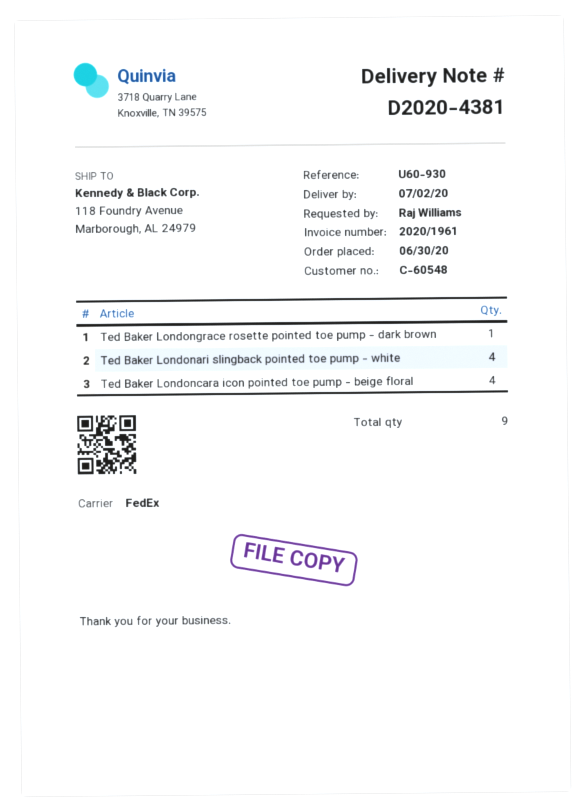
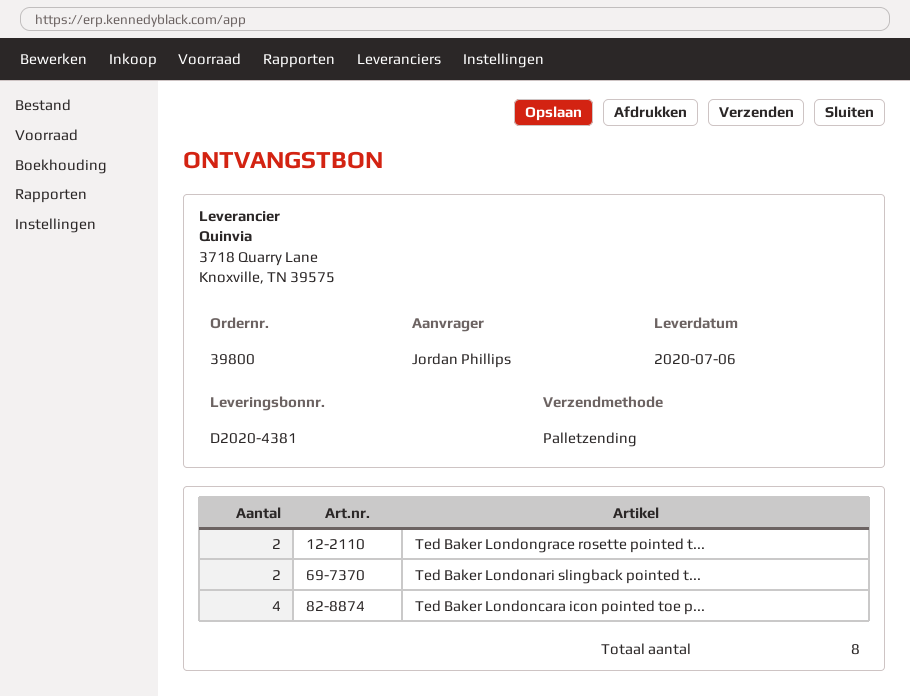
delivery date: 2020-07-02 -> 2020-07-06
ordered by: Raj Williams -> Jordan Phillips
shipping method: FedEx -> pallet freight
Ted Baker Londongrace rosette pointed toe pump - dark brown: 1 -> 2
Ted Baker Londonari slingback pointed toe pump - white: 4 -> 2
total quantity: 9 -> 8

